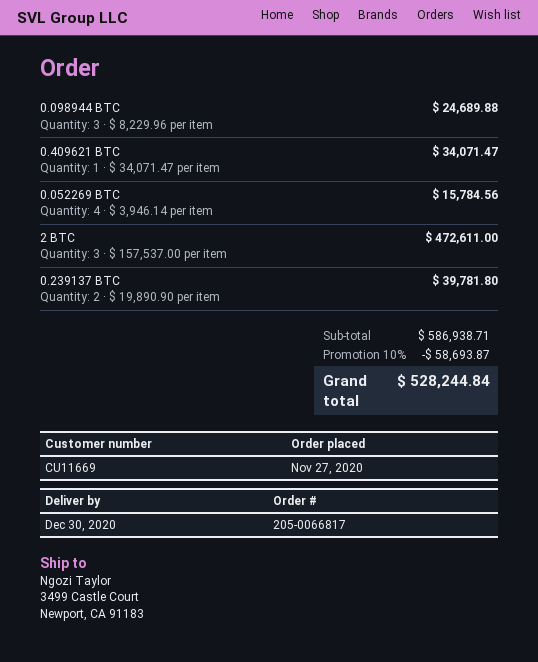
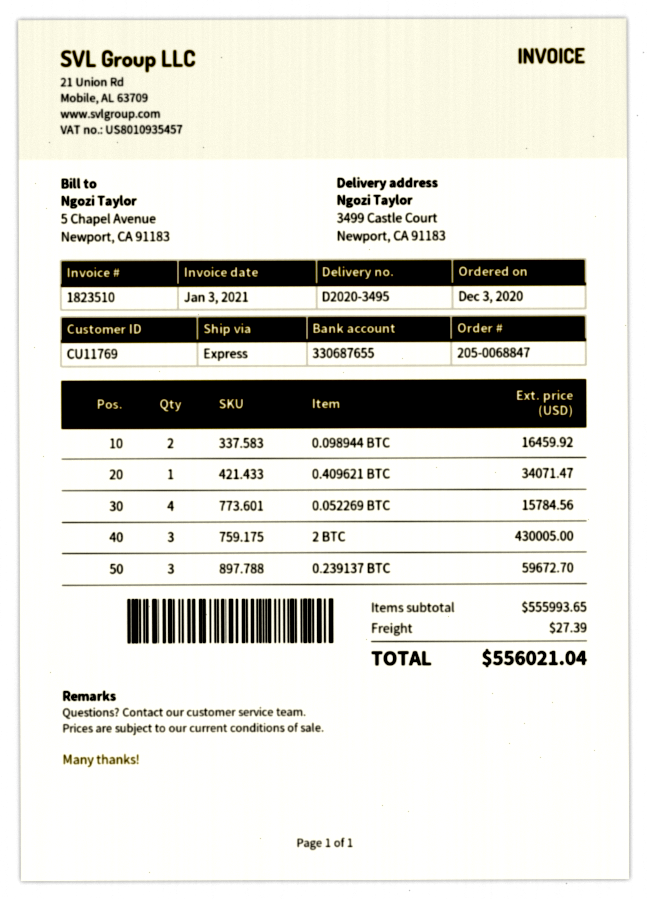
order number: 205-0066817 -> 205-0068847
order date: 2020-11-27 -> 2020-12-03
customer number: CU11669 -> CU11769
0.098944 BTC: 3 for 24689.88 -> 2 for 16459.92
2 BTC: 3 for 472611.00 -> 3 for 430005.00
0.239137 BTC: 2 for 39781.80 -> 3 for 59672.70
subtotal: 586938.71 -> 555993.65
discount: 10% = 58693.87 -> none
shipping: none -> 27.39
total: 528244.84 -> 556021.04

